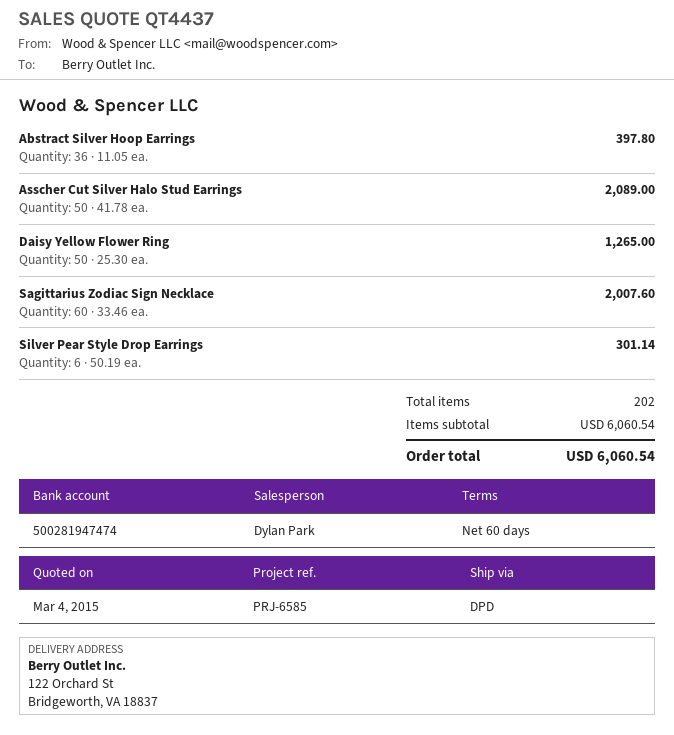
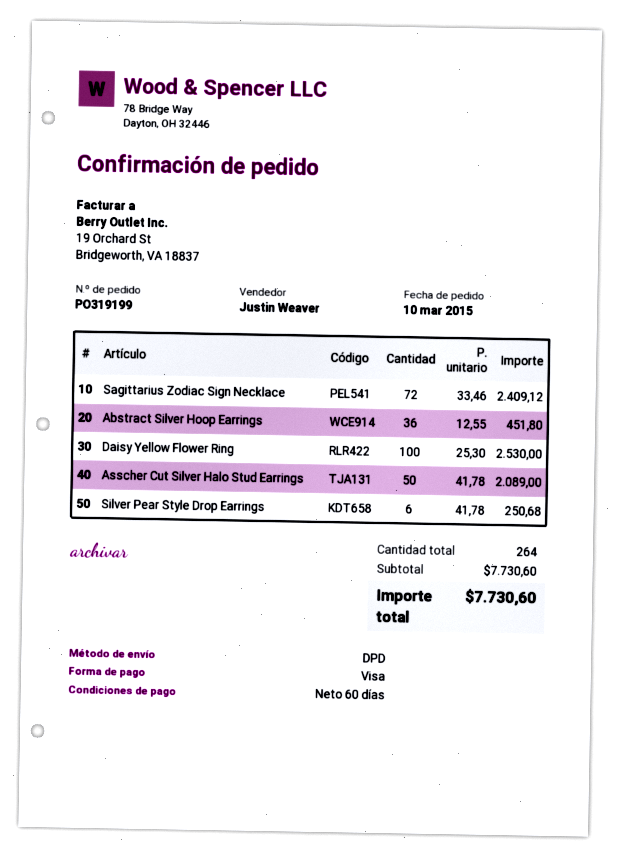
sales rep: Dylan Park -> Justin Weaver
Abstract Silver Hoop Earrings: 36 x 11.05 = 397.80 -> 36 x 12.55 = 451.80
Daisy Yellow Flower Ring: 50 x 25.30 = 1265.00 -> 100 x 25.30 = 2530.00
Sagittarius Zodiac Sign Necklace: 60 x 33.46 = 2007.60 -> 72 x 33.46 = 2409.12
Silver Pear Style Drop Earrings: 6 x 50.19 = 301.14 -> 6 x 41.78 = 250.68
total quantity: 202 -> 264
subtotal: 6060.54 -> 7730.60
total: 6060.54 -> 7730.60

